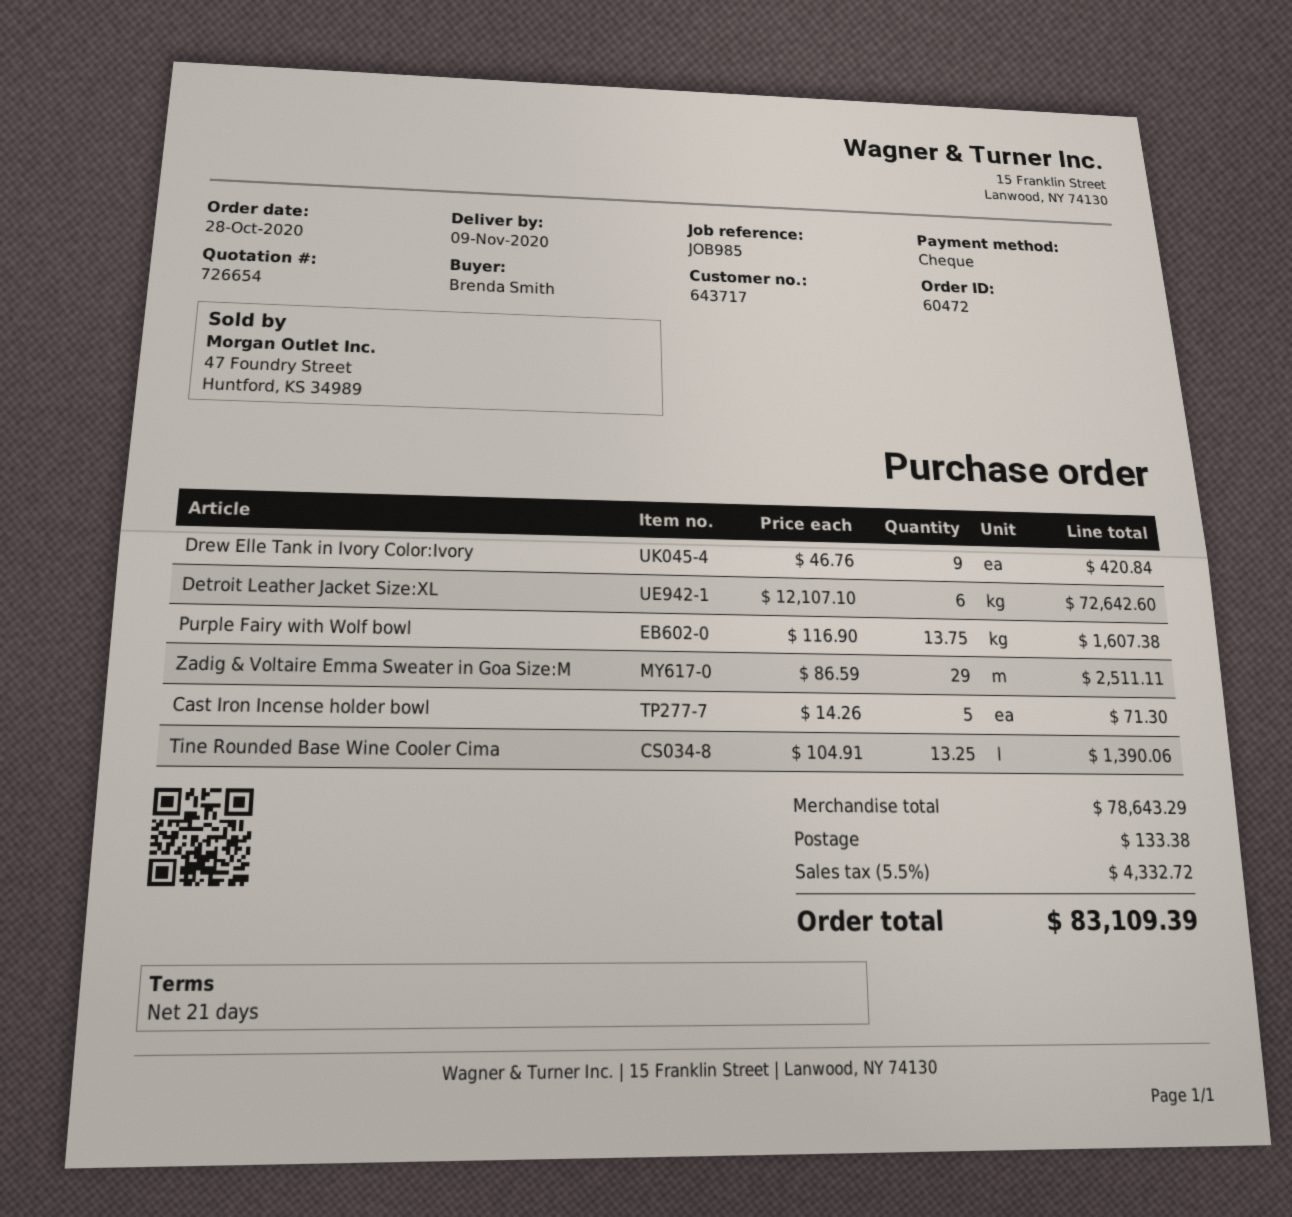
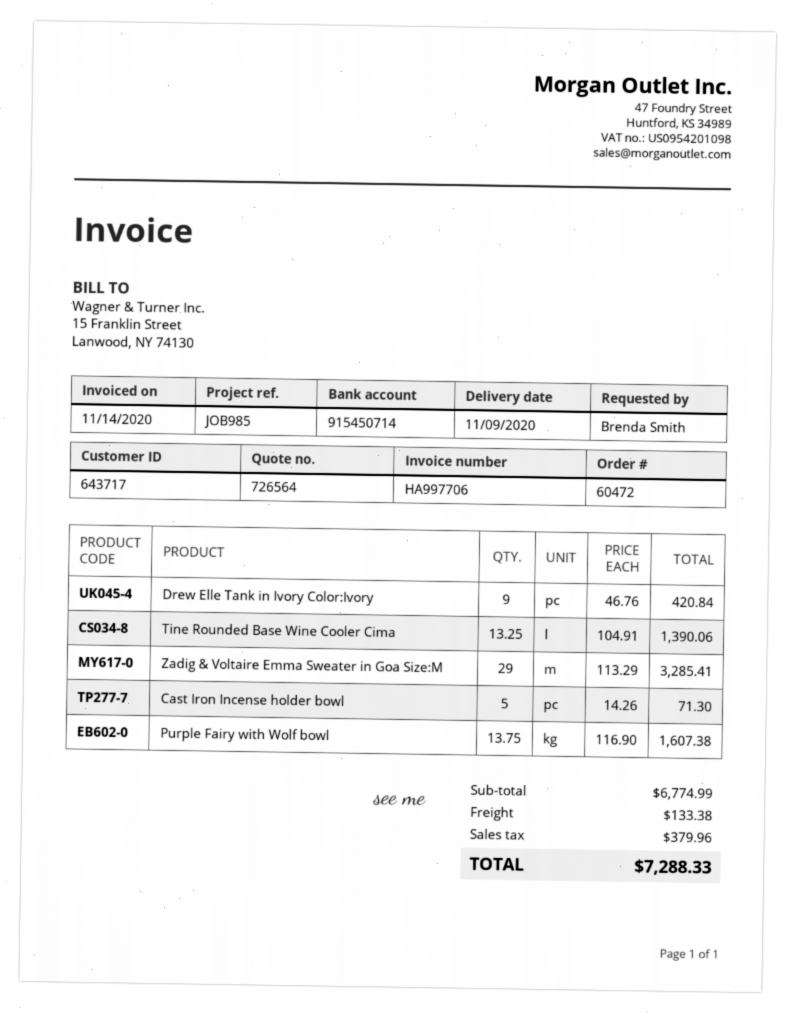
quote number: 726654 -> 726564
Detroit Leather Jacket Size:XL: 6 x 12107.10 = 72642.60 -> none
Zadig & Voltaire Emma Sweater in Goa Size:M: 29 x 86.59 = 2511.11 -> 29 x 113.29 = 3285.41
subtotal: 78643.29 -> 6774.99
tax: 4332.72 -> 379.96
total: 83109.39 -> 7288.33

